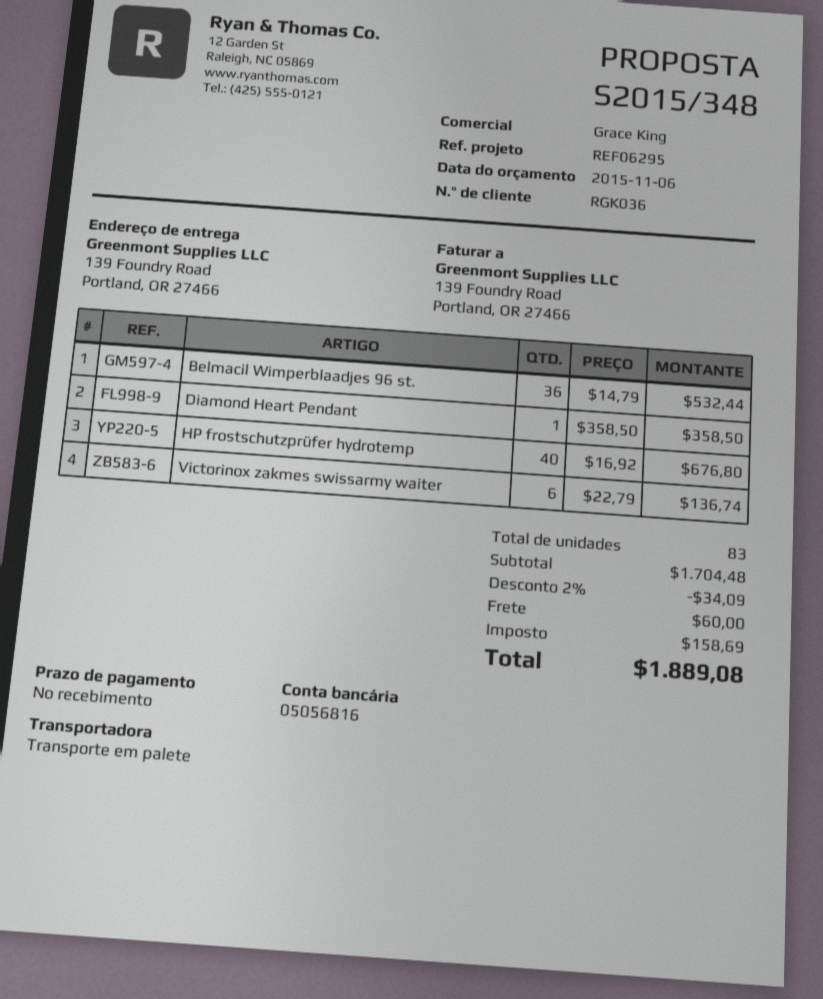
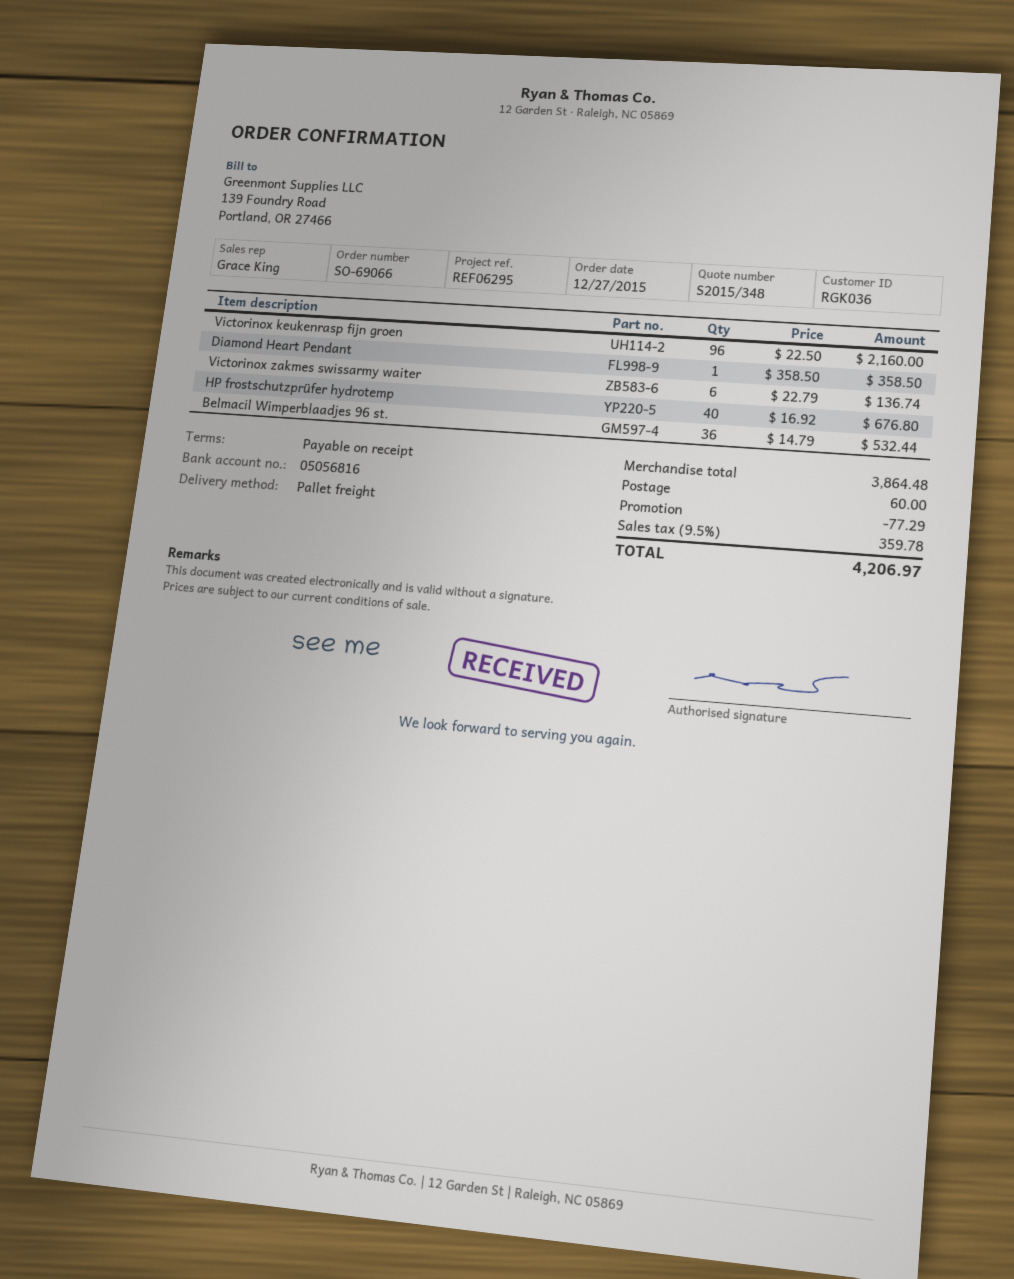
Victorinox keukenrasp fijn groen: none -> 96 x 22.50 = 2160.00
subtotal: 1704.48 -> 3864.48
discount: 34.09 -> 77.29
tax: 158.69 -> 359.78
total: 1889.08 -> 4206.97

